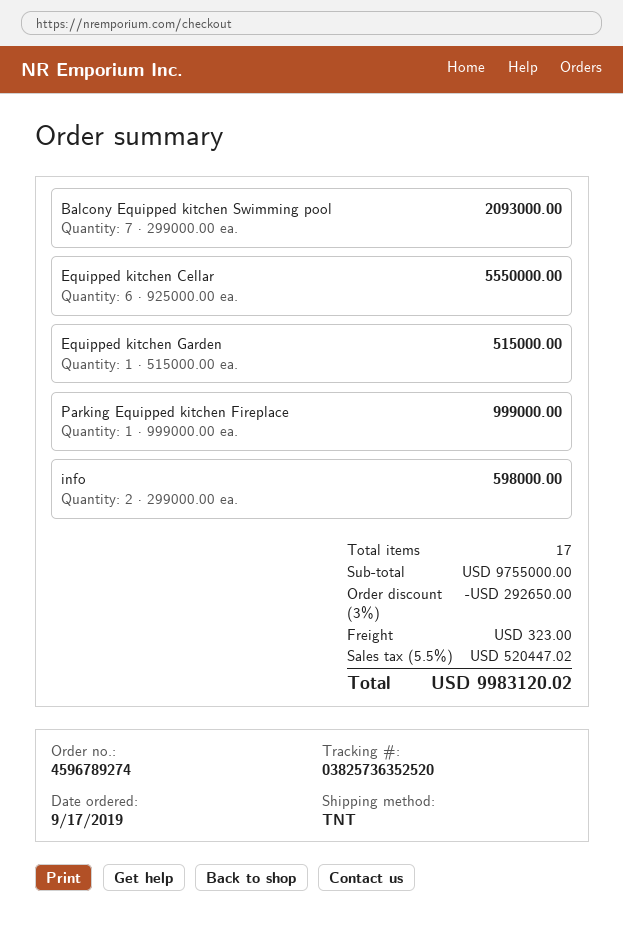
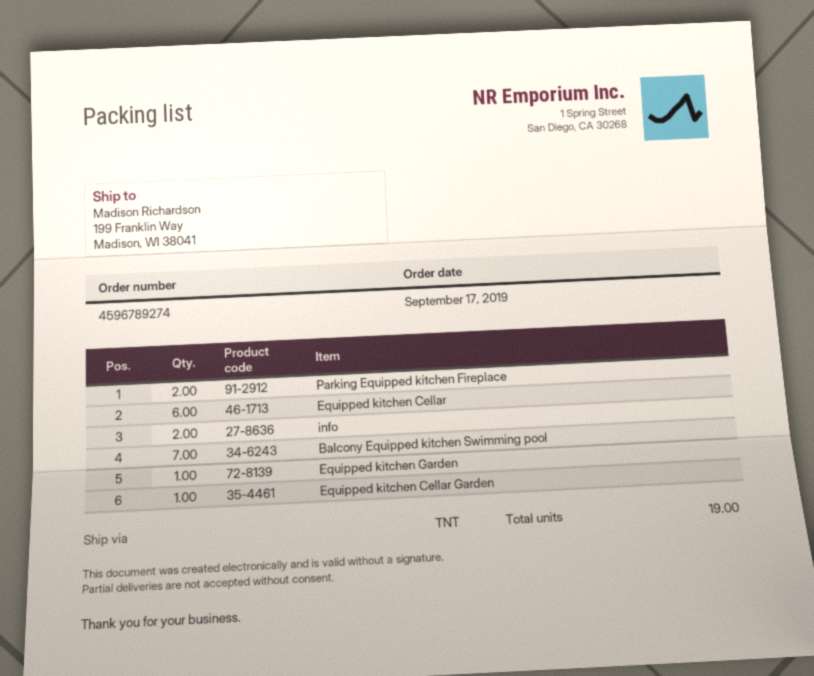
Parking Equipped kitchen Fireplace: 1 -> 2
Equipped kitchen Cellar Garden: none -> 1
total quantity: 17 -> 19

